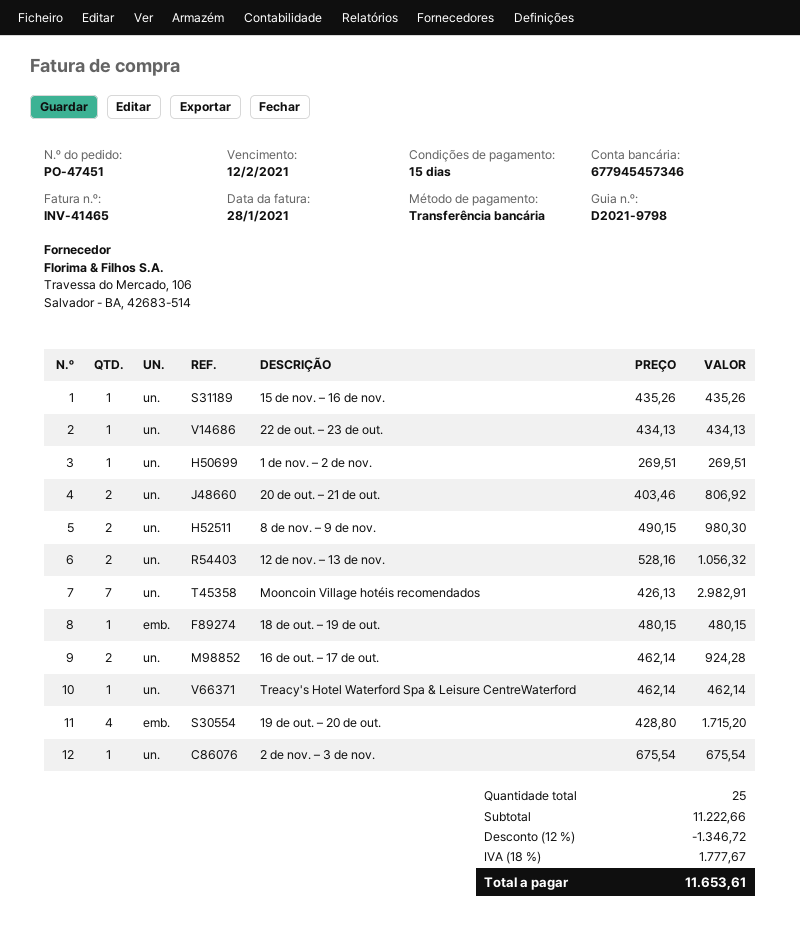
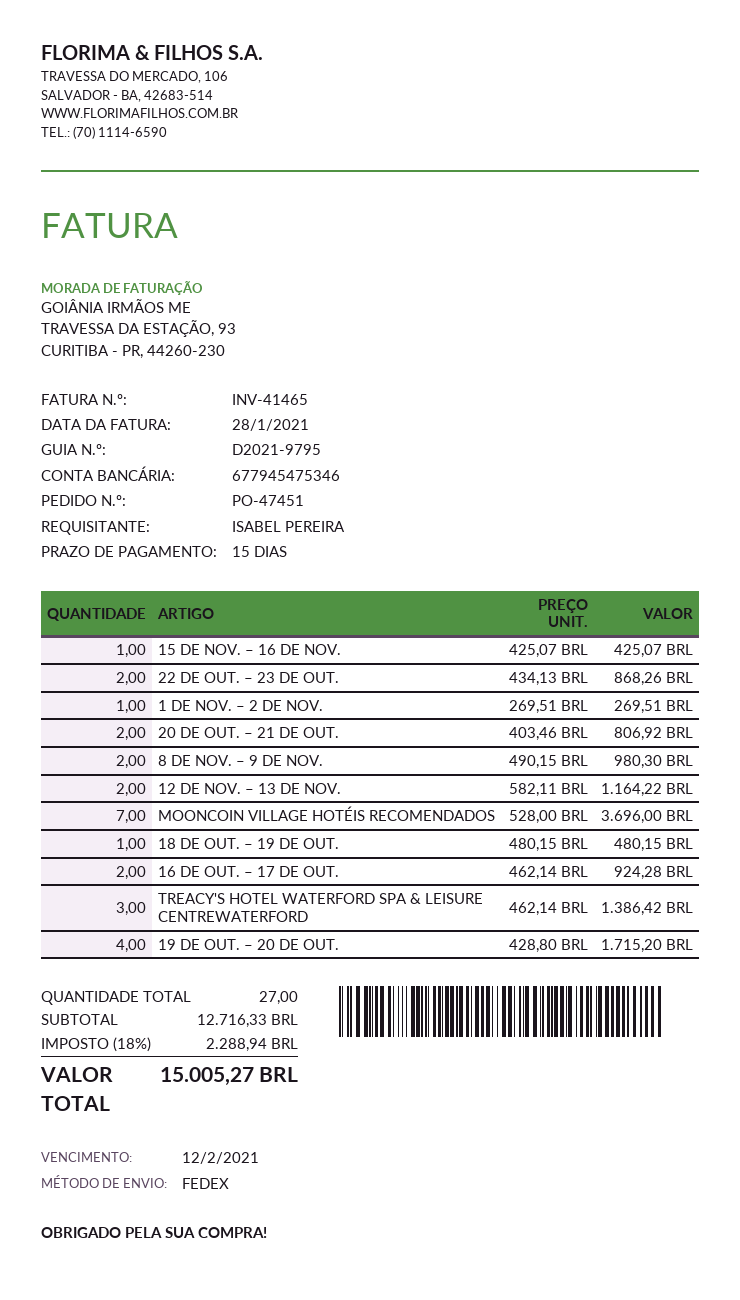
delivery note number: D2021-9798 -> D2021-9795
bank account: 677945457346 -> 677945475346
15 de nov. – 16 de nov.: 1 x 435.26 = 435.26 -> 1 x 425.07 = 425.07
22 de out. – 23 de out.: 1 x 434.13 = 434.13 -> 2 x 434.13 = 868.26
12 de nov. – 13 de nov.: 2 x 528.16 = 1056.32 -> 2 x 582.11 = 1164.22
Mooncoin Village hotéis recomendados: 7 x 426.13 = 2982.91 -> 7 x 528.00 = 3696.00
Treacy's Hotel Waterford Spa & Leisure CentreWaterford: 1 x 462.14 = 462.14 -> 3 x 462.14 = 1386.42
2 de nov. – 3 de nov.: 1 x 675.54 = 675.54 -> none
total quantity: 25 -> 27
subtotal: 11222.66 -> 12716.33
discount: 12% = 1346.72 -> none
tax: 18% = 1777.67 -> 18% = 2288.94
total: 11653.61 -> 15005.27

